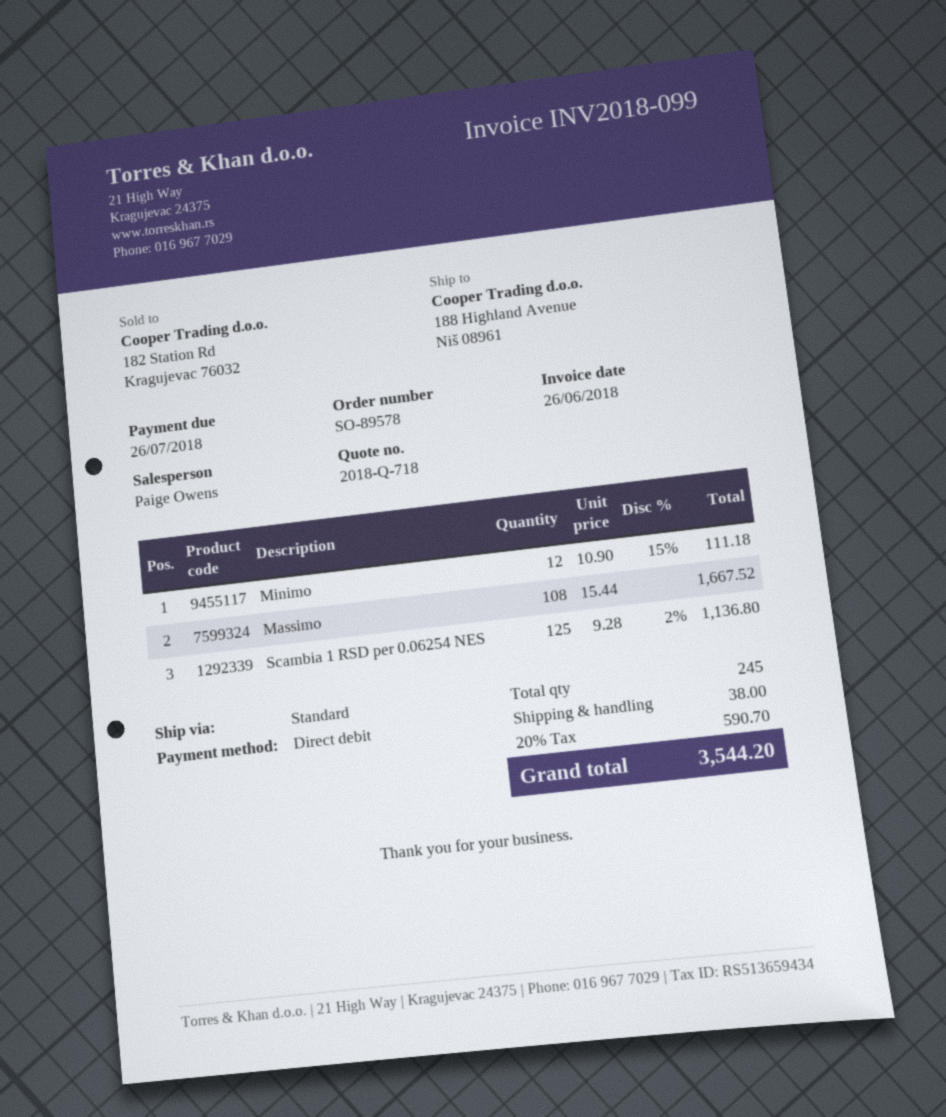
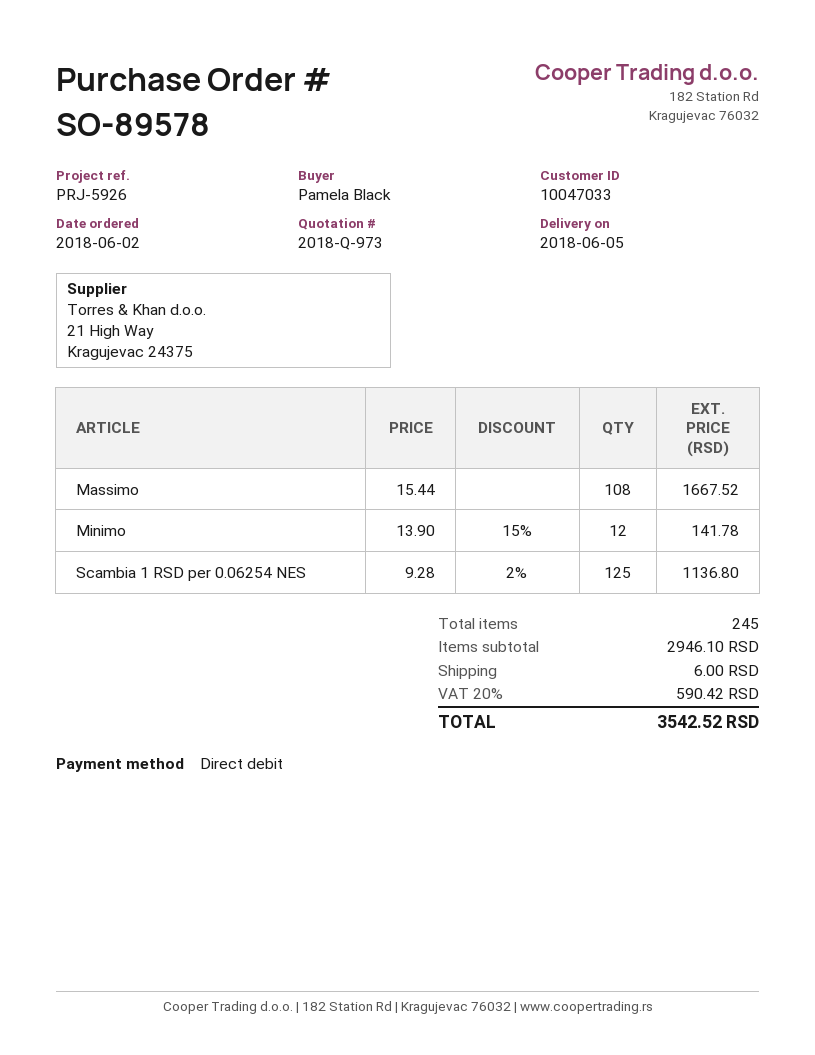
quote number: 2018-Q-718 -> 2018-Q-973
Minimo: 12 x 10.90 - 15% = 111.18 -> 12 x 13.90 - 15% = 141.78
shipping: 38.00 -> 6.00
tax: 20% = 590.70 -> 20% = 590.42
total: 3544.20 -> 3542.52

